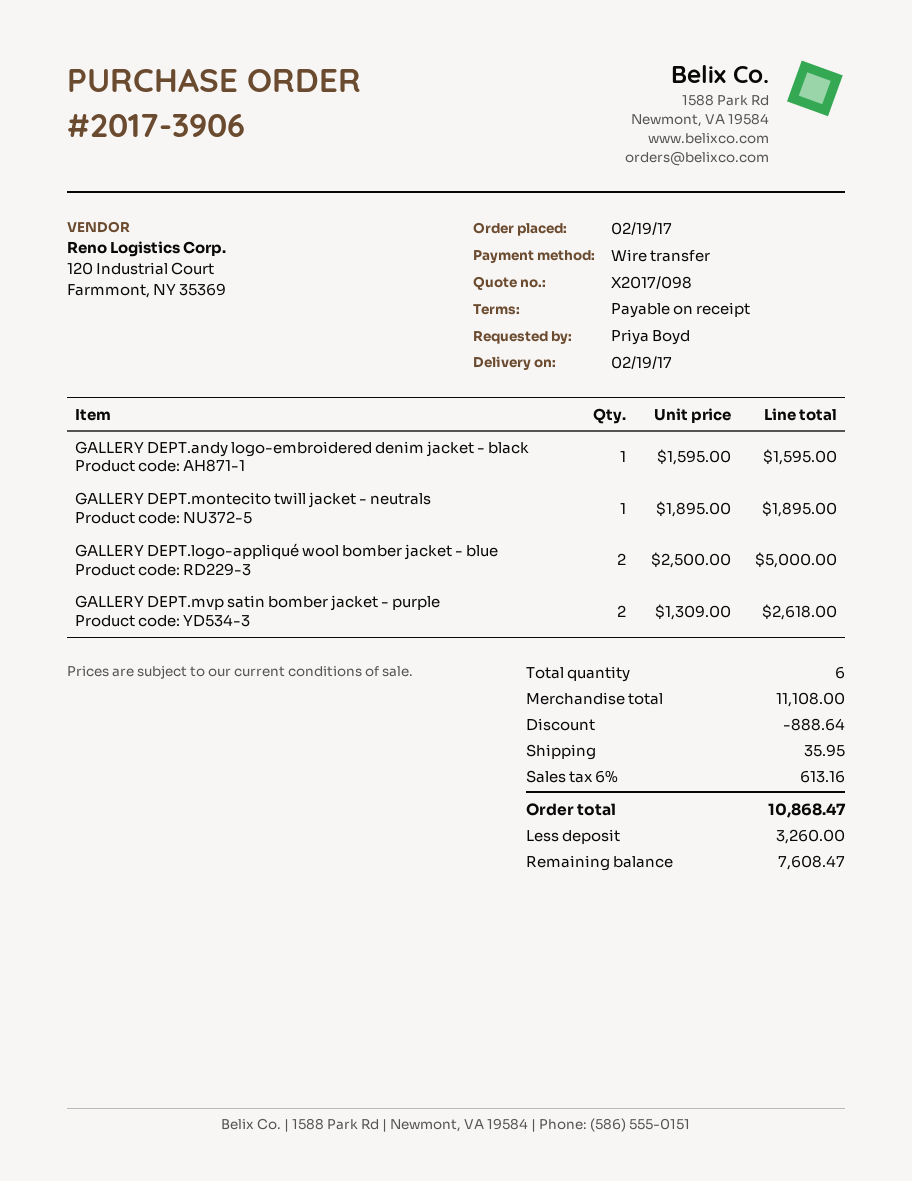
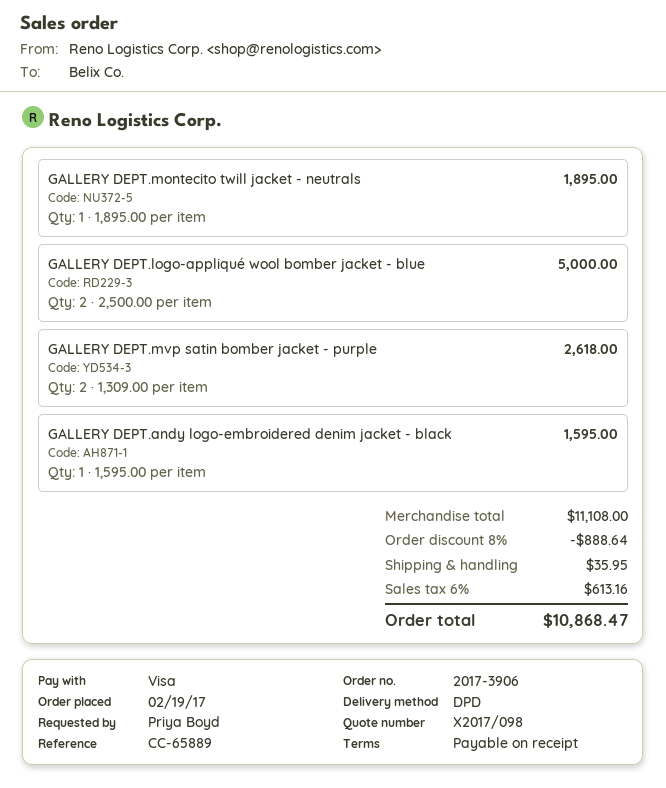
payment method: bank transfer -> Visa

